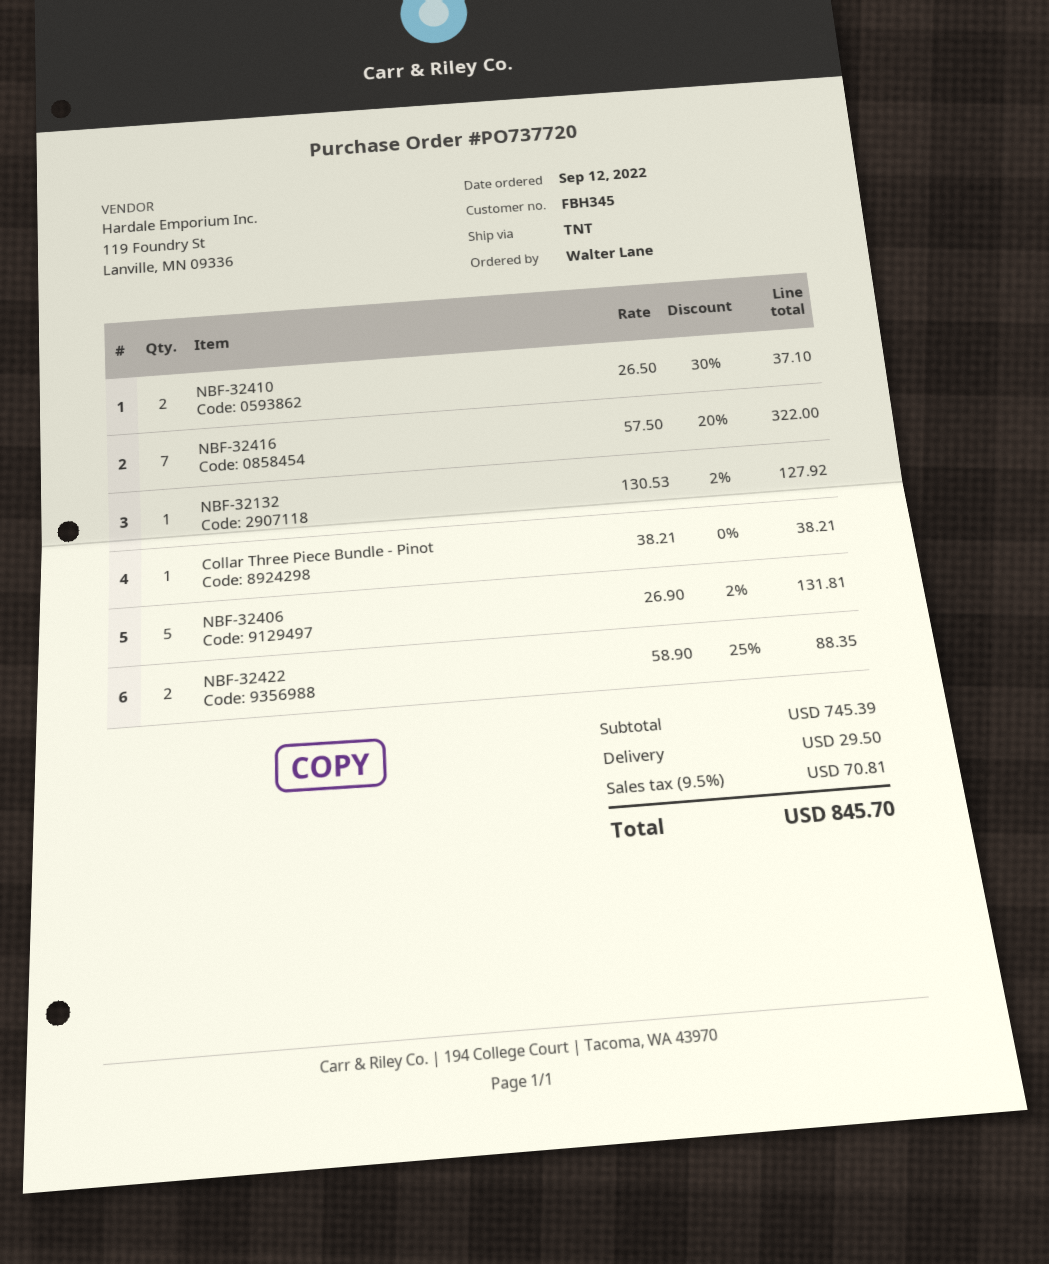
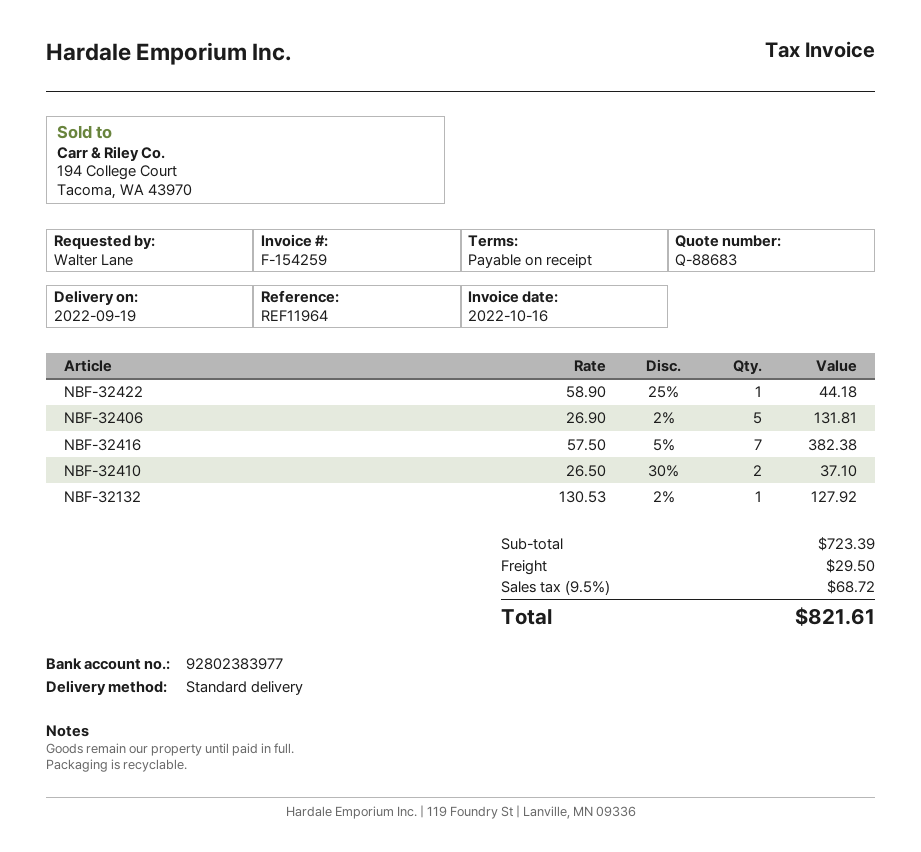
shipping method: TNT -> standard
NBF-32416: 7 x 57.50 - 20% = 322.00 -> 7 x 57.50 - 5% = 382.38
Collar Three Piece Bundle - Pinot: 1 x 38.21 = 38.21 -> none
NBF-32422: 2 x 58.90 - 25% = 88.35 -> 1 x 58.90 - 25% = 44.18
subtotal: 745.39 -> 723.39
tax: 9.5% = 70.81 -> 9.5% = 68.72
total: 845.70 -> 821.61

